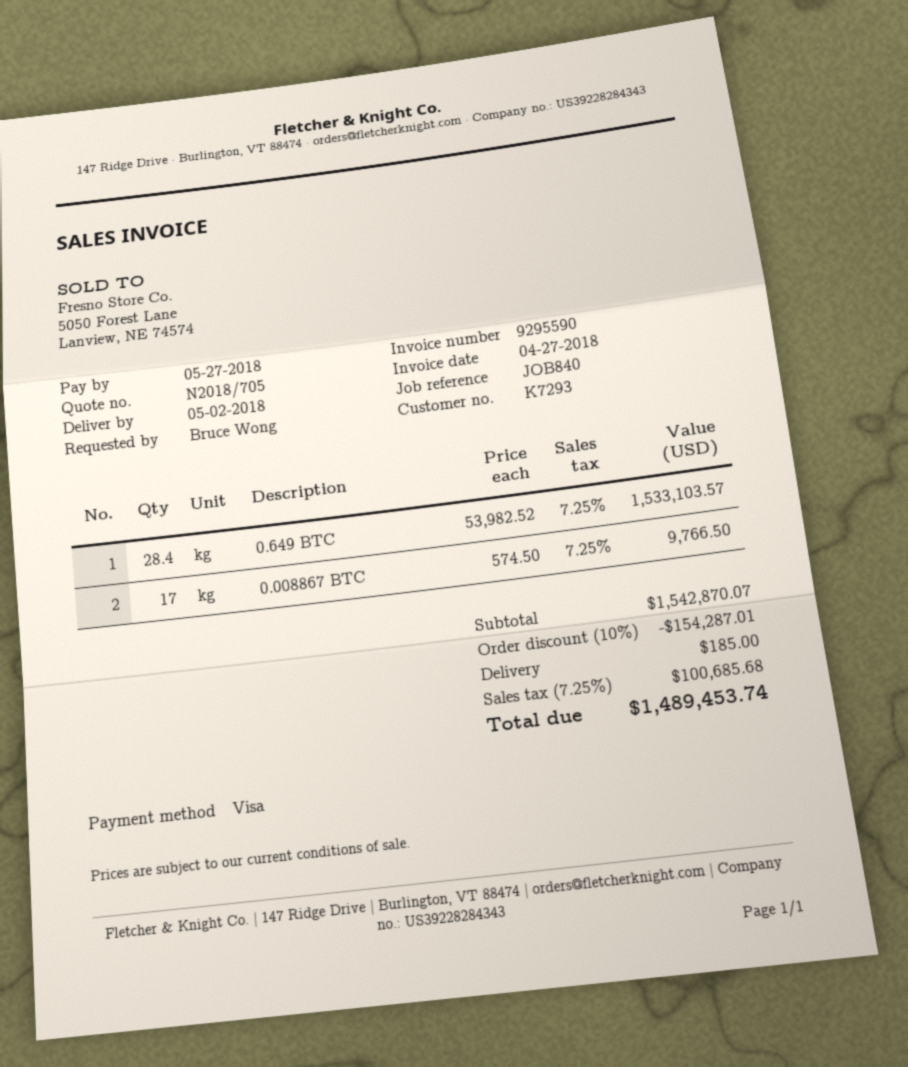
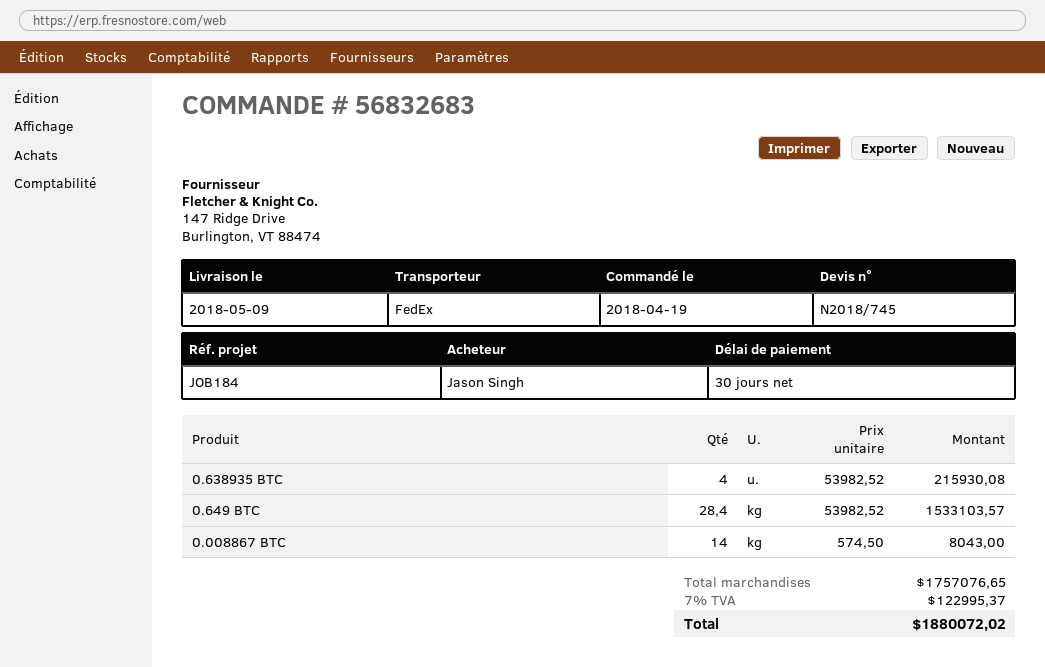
quote number: N2018/705 -> N2018/745
delivery date: 2018-05-02 -> 2018-05-09
reference: JOB840 -> JOB184
ordered by: Bruce Wong -> Jason Singh
0.008867 BTC: 17 x 574.50 = 9766.50 -> 14 x 574.50 = 8043.00
0.638935 BTC: none -> 4 x 53982.52 = 215930.08
subtotal: 1542870.07 -> 1757076.65
discount: 10% = 154287.01 -> none
shipping: 185.00 -> none
tax: 7.25% = 100685.68 -> 7% = 122995.37
total: 1489453.74 -> 1880072.02

